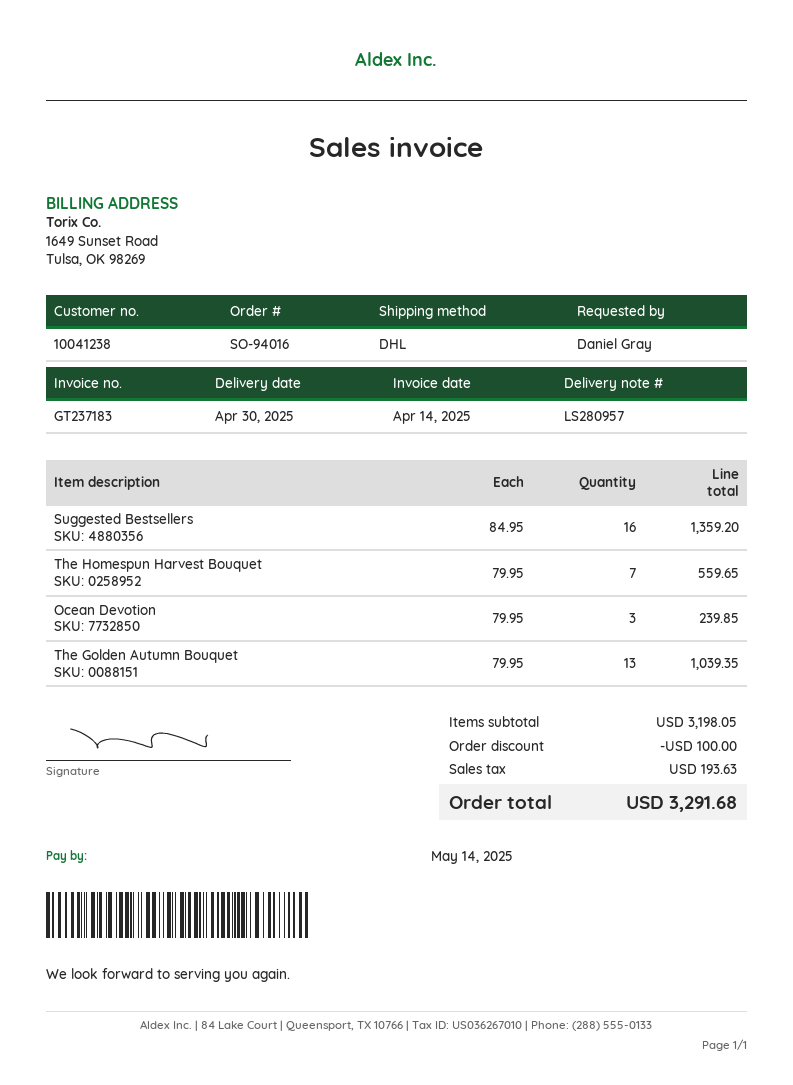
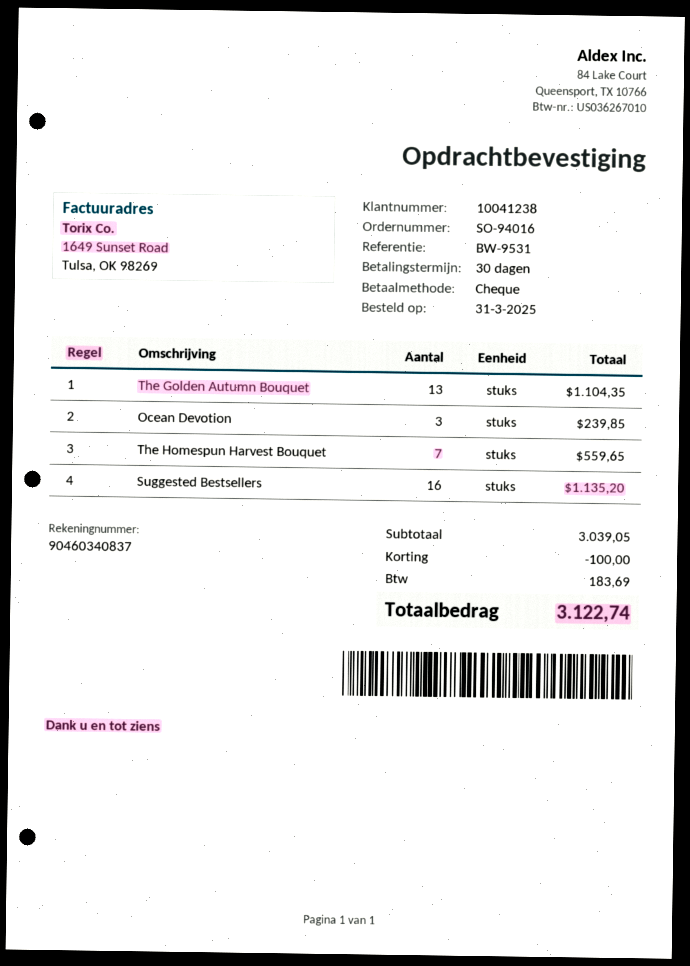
Suggested Bestsellers: 16 for 1359.20 -> 16 for 1135.20
The Golden Autumn Bouquet: 13 for 1039.35 -> 13 for 1104.35
subtotal: 3198.05 -> 3039.05
tax: 193.63 -> 183.69
total: 3291.68 -> 3122.74

